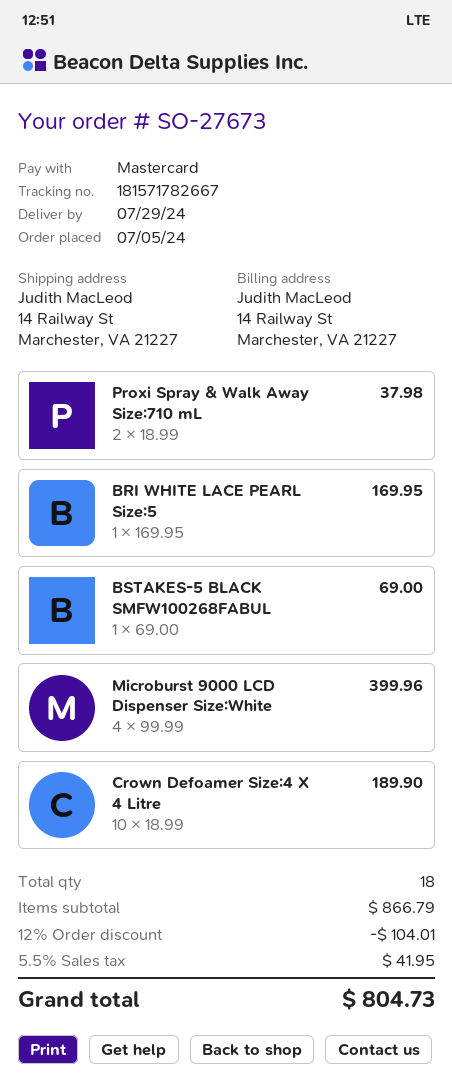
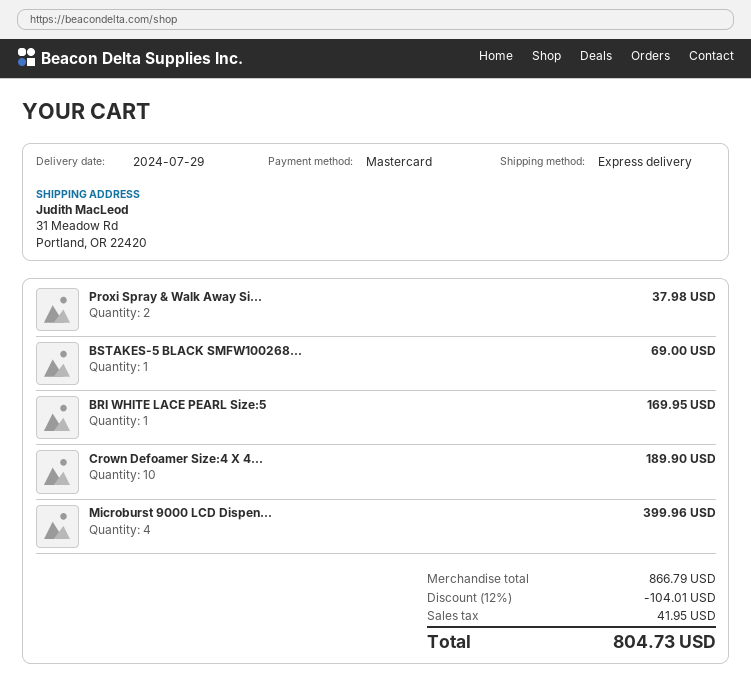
ship to: 14 Railway St, Marchester, VA 21227 -> 31 Meadow Rd, Portland, OR 22420

